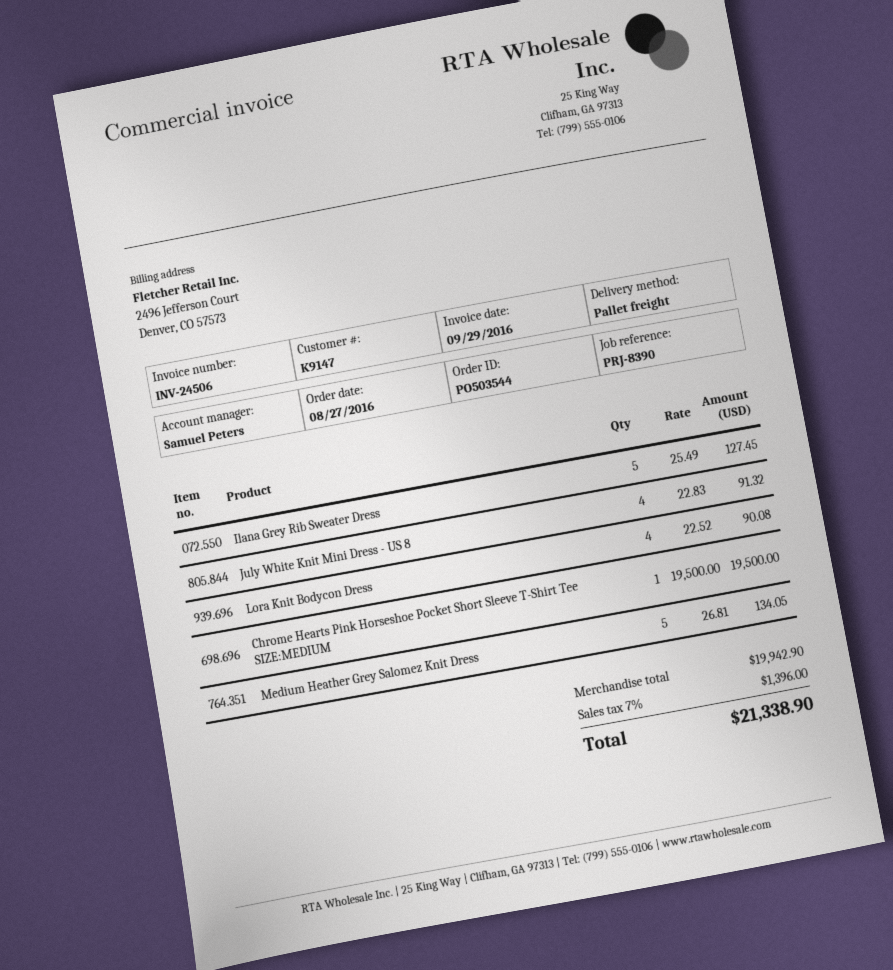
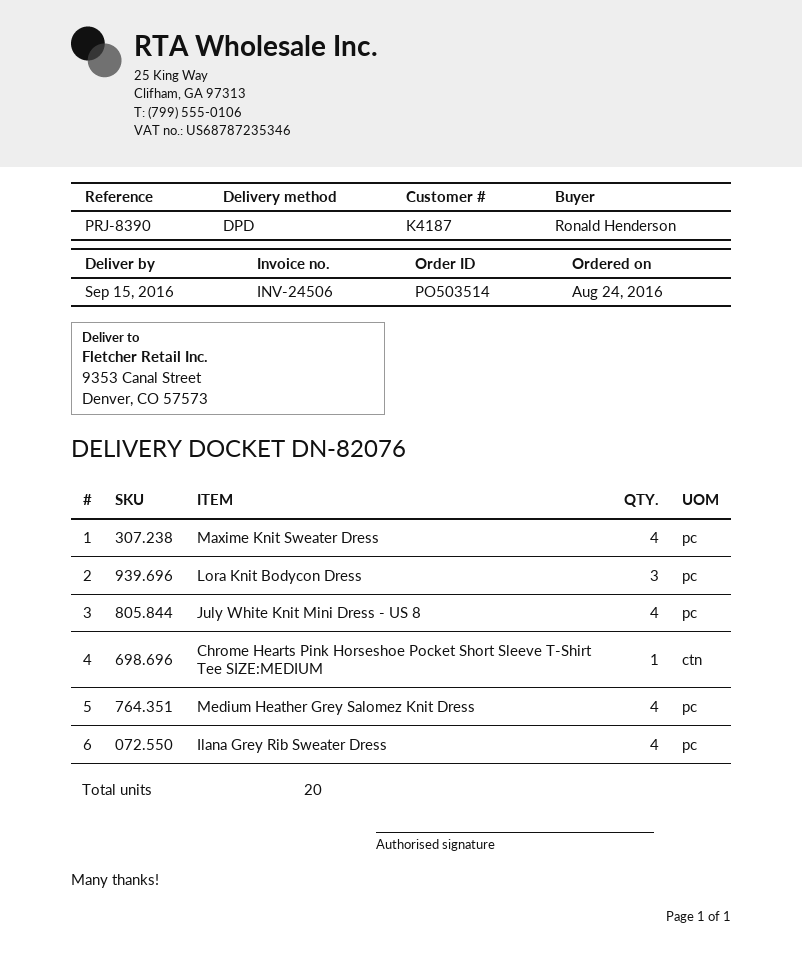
order number: PO503544 -> PO503514
order date: 2016-08-27 -> 2016-08-24
customer number: K9147 -> K4187
shipping method: pallet freight -> DPD
Ilana Grey Rib Sweater Dress: 5 -> 4
Lora Knit Bodycon Dress: 4 -> 3
Medium Heather Grey Salomez Knit Dress: 5 -> 4
Maxime Knit Sweater Dress: none -> 4

